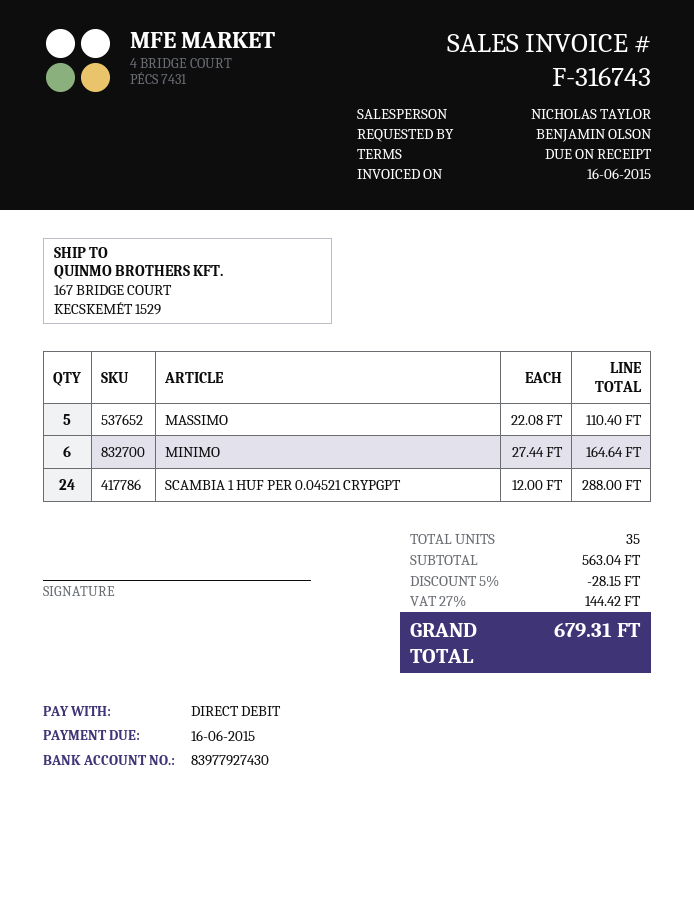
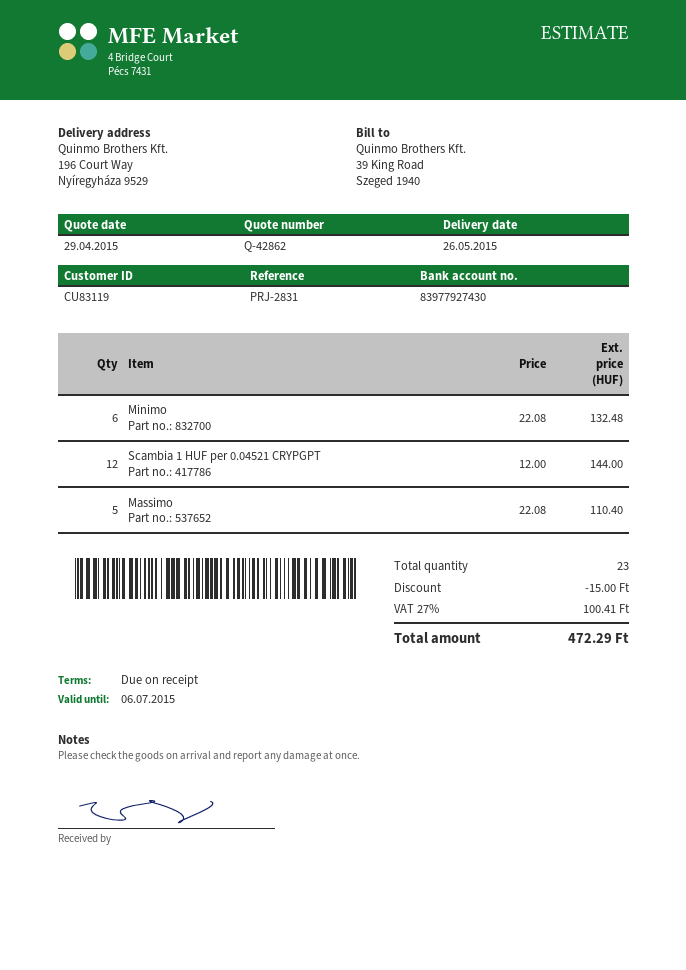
ship to: 167 BRIDGE COURT, KECSKEMÉT 1529 -> 196 Court Way, Nyíregyháza 9529
MINIMO: 6 x 27.44 = 164.64 -> 6 x 22.08 = 132.48
SCAMBIA 1 HUF PER 0.04521 CRYPGPT: 24 x 12.00 = 288.00 -> 12 x 12.00 = 144.00
total quantity: 35 -> 23
discount: 28.15 -> 15.00
tax: 27% = 144.42 -> 27% = 100.41
total: 679.31 -> 472.29

